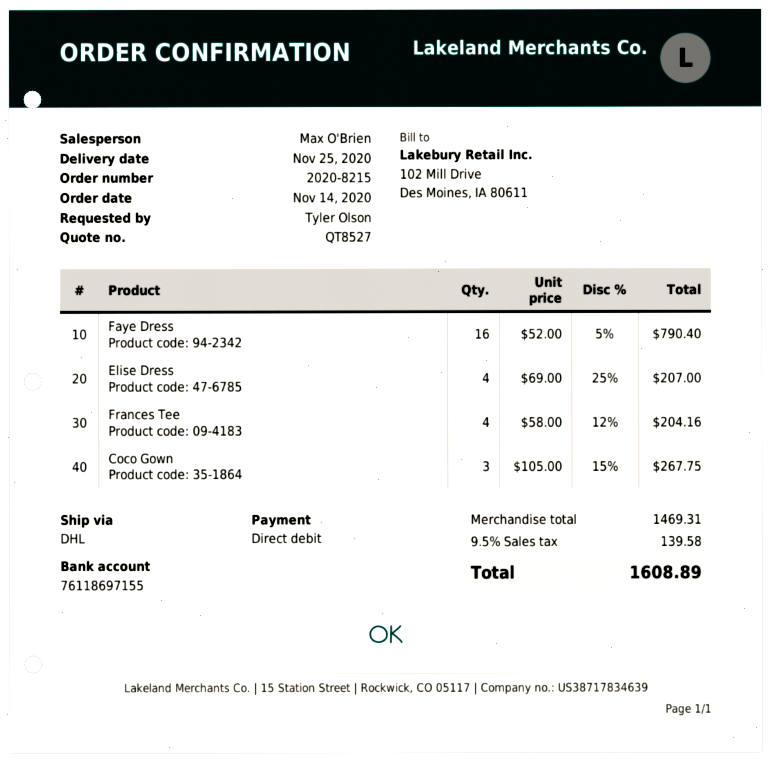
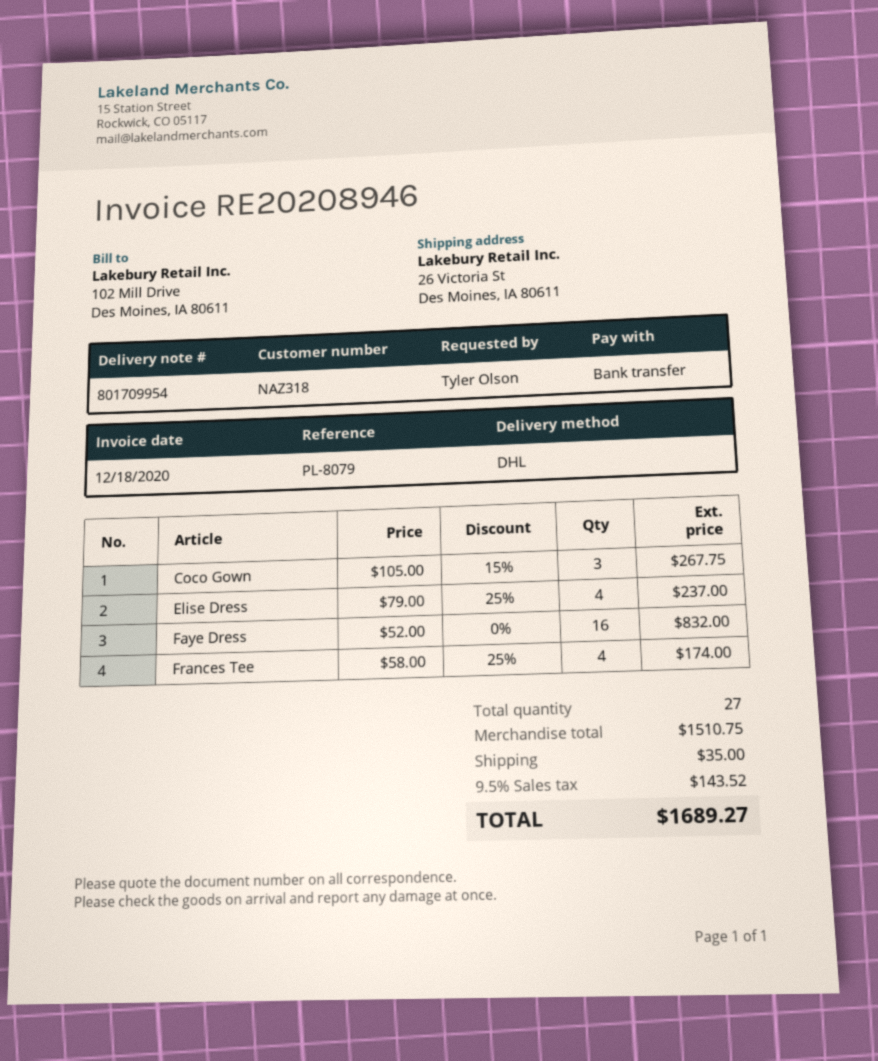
payment method: direct debit -> bank transfer
Faye Dress: 16 x 52.00 - 5% = 790.40 -> 16 x 52.00 = 832.00
Elise Dress: 4 x 69.00 - 25% = 207.00 -> 4 x 79.00 - 25% = 237.00
Frances Tee: 4 x 58.00 - 12% = 204.16 -> 4 x 58.00 - 25% = 174.00
subtotal: 1469.31 -> 1510.75
shipping: none -> 35.00
tax: 9.5% = 139.58 -> 9.5% = 143.52
total: 1608.89 -> 1689.27

